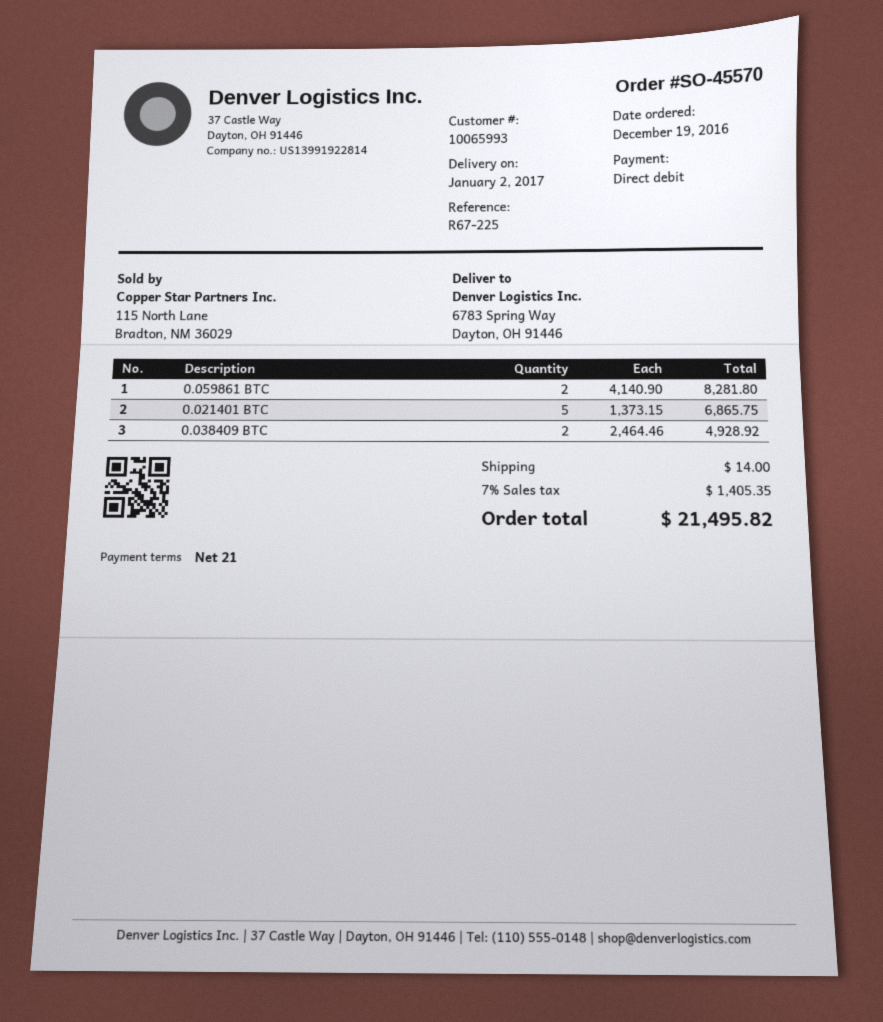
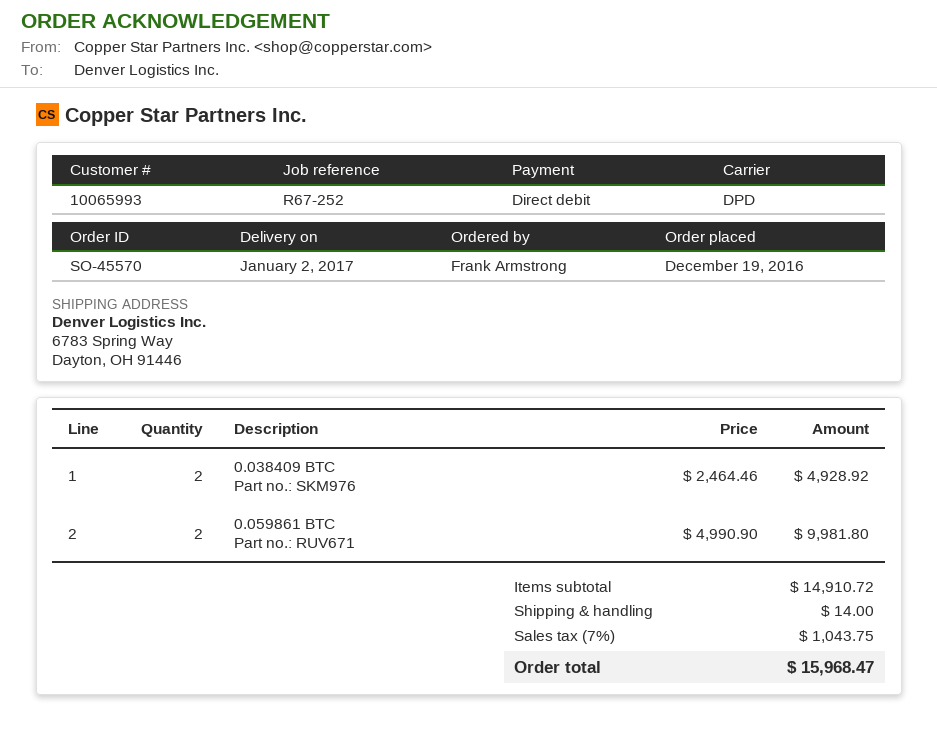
reference: R67-225 -> R67-252
0.059861 BTC: 2 x 4140.90 = 8281.80 -> 2 x 4990.90 = 9981.80
0.021401 BTC: 5 x 1373.15 = 6865.75 -> none
tax: 7% = 1405.35 -> 7% = 1043.75
total: 21495.82 -> 15968.47

